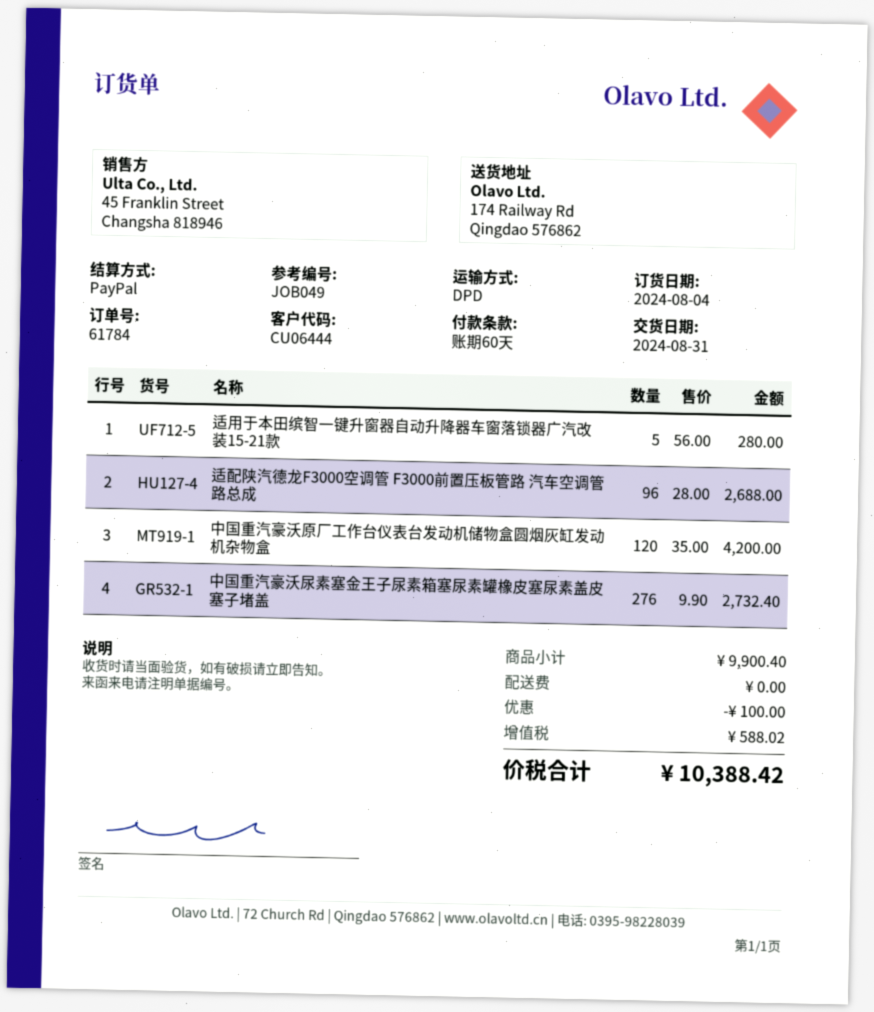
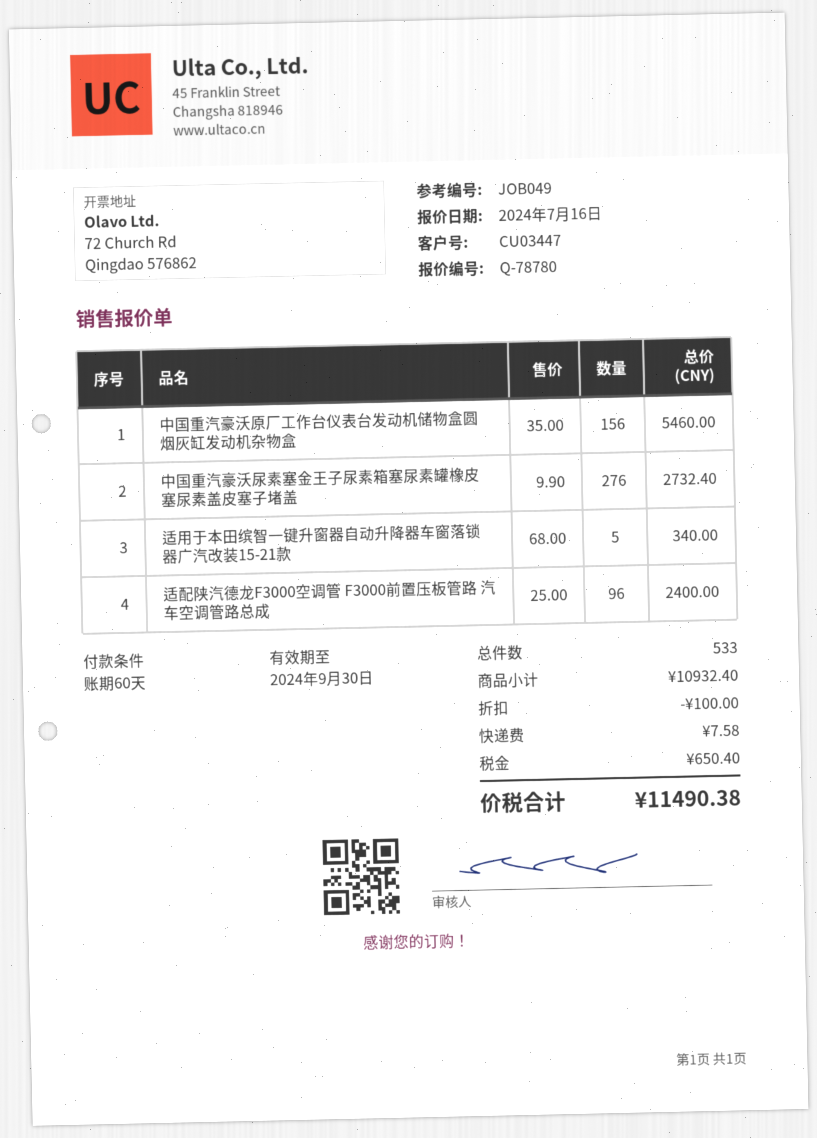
customer number: CU06444 -> CU03447
适用于本田缤智一键升窗器自动升降器车窗落锁器广汽改装15-21款: 5 x 56.00 = 280.00 -> 5 x 68.00 = 340.00
适配陕汽德龙F3000空调管 F3000前置压板管路 汽车空调管路总成: 96 x 28.00 = 2688.00 -> 96 x 25.00 = 2400.00
中国重汽豪沃原厂工作台仪表台发动机储物盒圆烟灰缸发动机杂物盒: 120 x 35.00 = 4200.00 -> 156 x 35.00 = 5460.00
subtotal: 9900.40 -> 10932.40
shipping: 0.00 -> 7.58
tax: 588.02 -> 650.40
total: 10388.42 -> 11490.38

